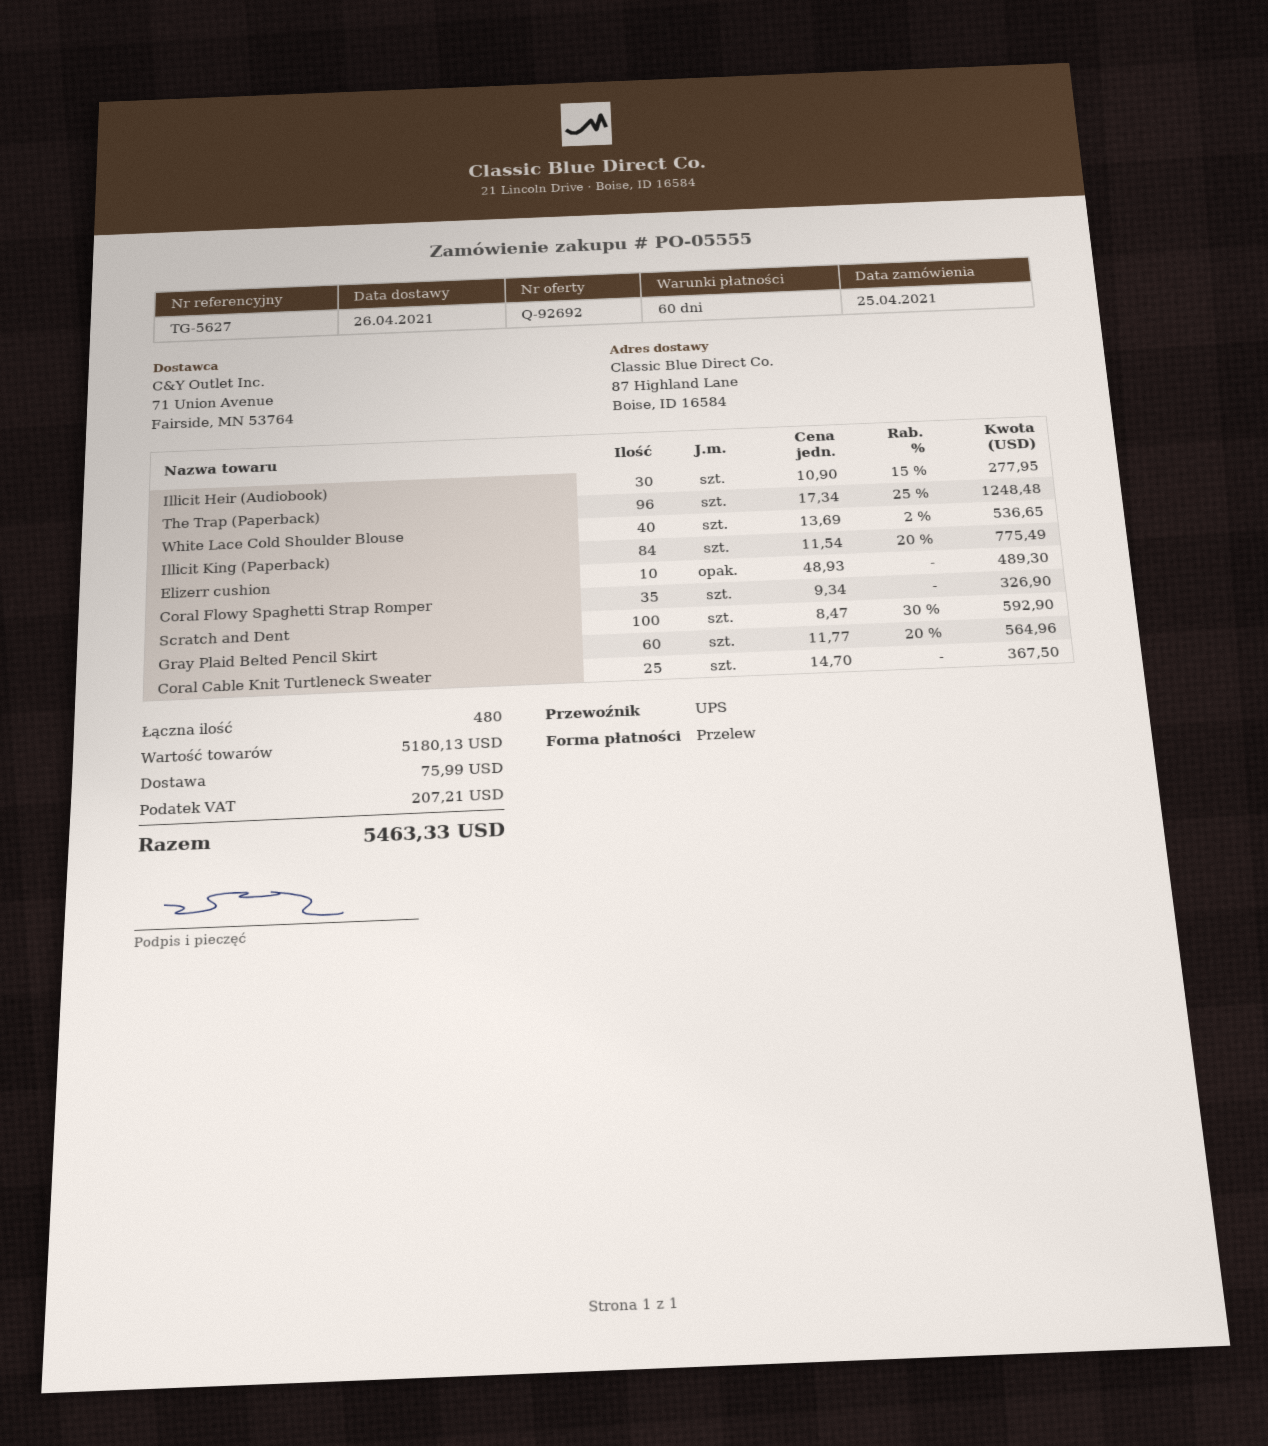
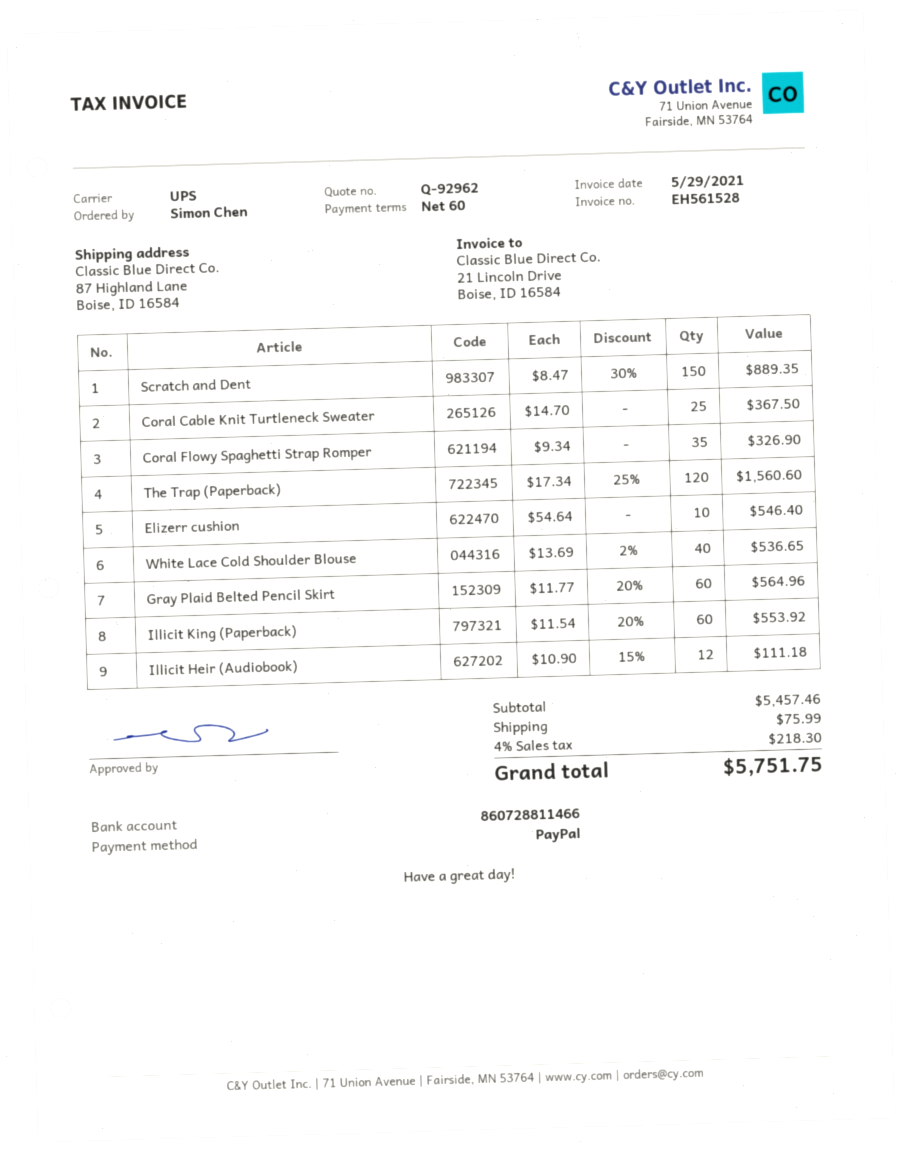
quote number: Q-92692 -> Q-92962
payment method: bank transfer -> PayPal
Illicit Heir (Audiobook): 30 x 10.90 - 15% = 277.95 -> 12 x 10.90 - 15% = 111.18
The Trap (Paperback): 96 x 17.34 - 25% = 1248.48 -> 120 x 17.34 - 25% = 1560.60
Illicit King (Paperback): 84 x 11.54 - 20% = 775.49 -> 60 x 11.54 - 20% = 553.92
Elizerr cushion: 10 x 48.93 = 489.30 -> 10 x 54.64 = 546.40
Scratch and Dent: 100 x 8.47 - 30% = 592.90 -> 150 x 8.47 - 30% = 889.35
subtotal: 5180.13 -> 5457.46
tax: 207.21 -> 218.30
total: 5463.33 -> 5751.75

